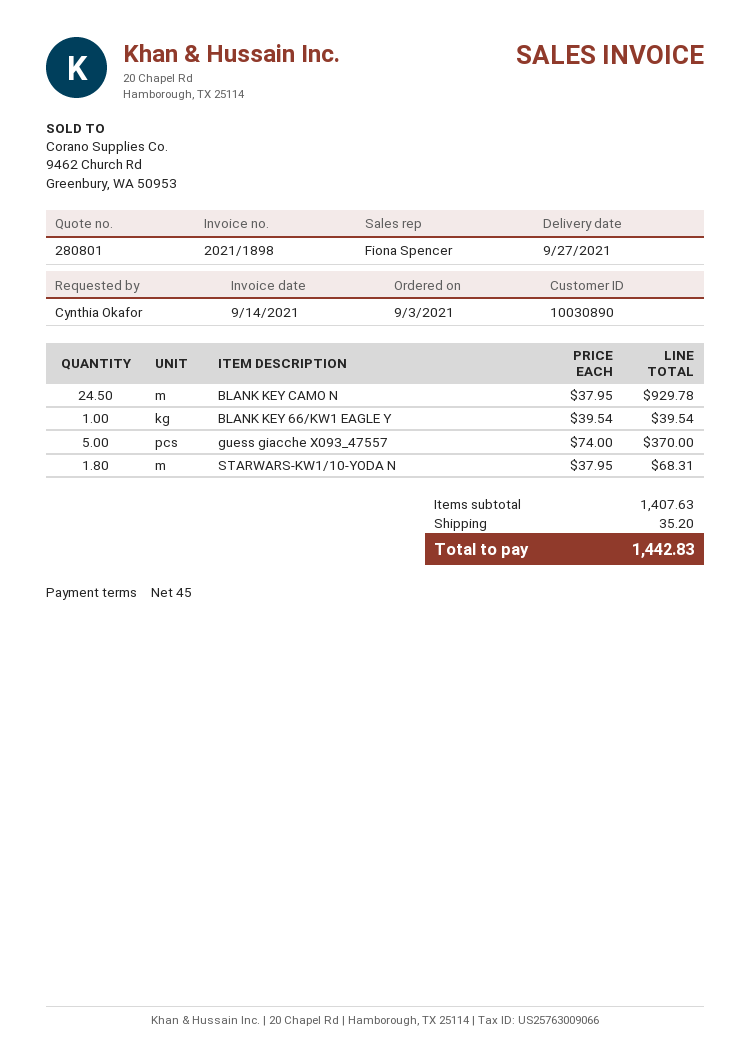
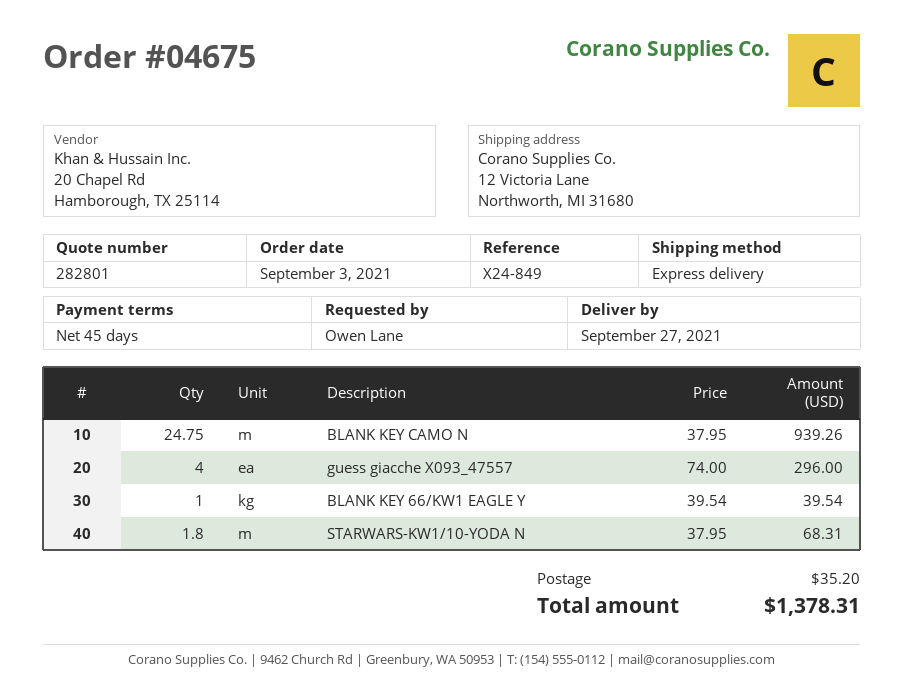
quote number: 280801 -> 282801
ordered by: Cynthia Okafor -> Owen Lane
BLANK KEY CAMO N: 24.5 x 37.95 = 929.78 -> 24.75 x 37.95 = 939.26
guess giacche X093_47557: 5 x 74.00 = 370.00 -> 4 x 74.00 = 296.00
total: 1442.83 -> 1378.31

